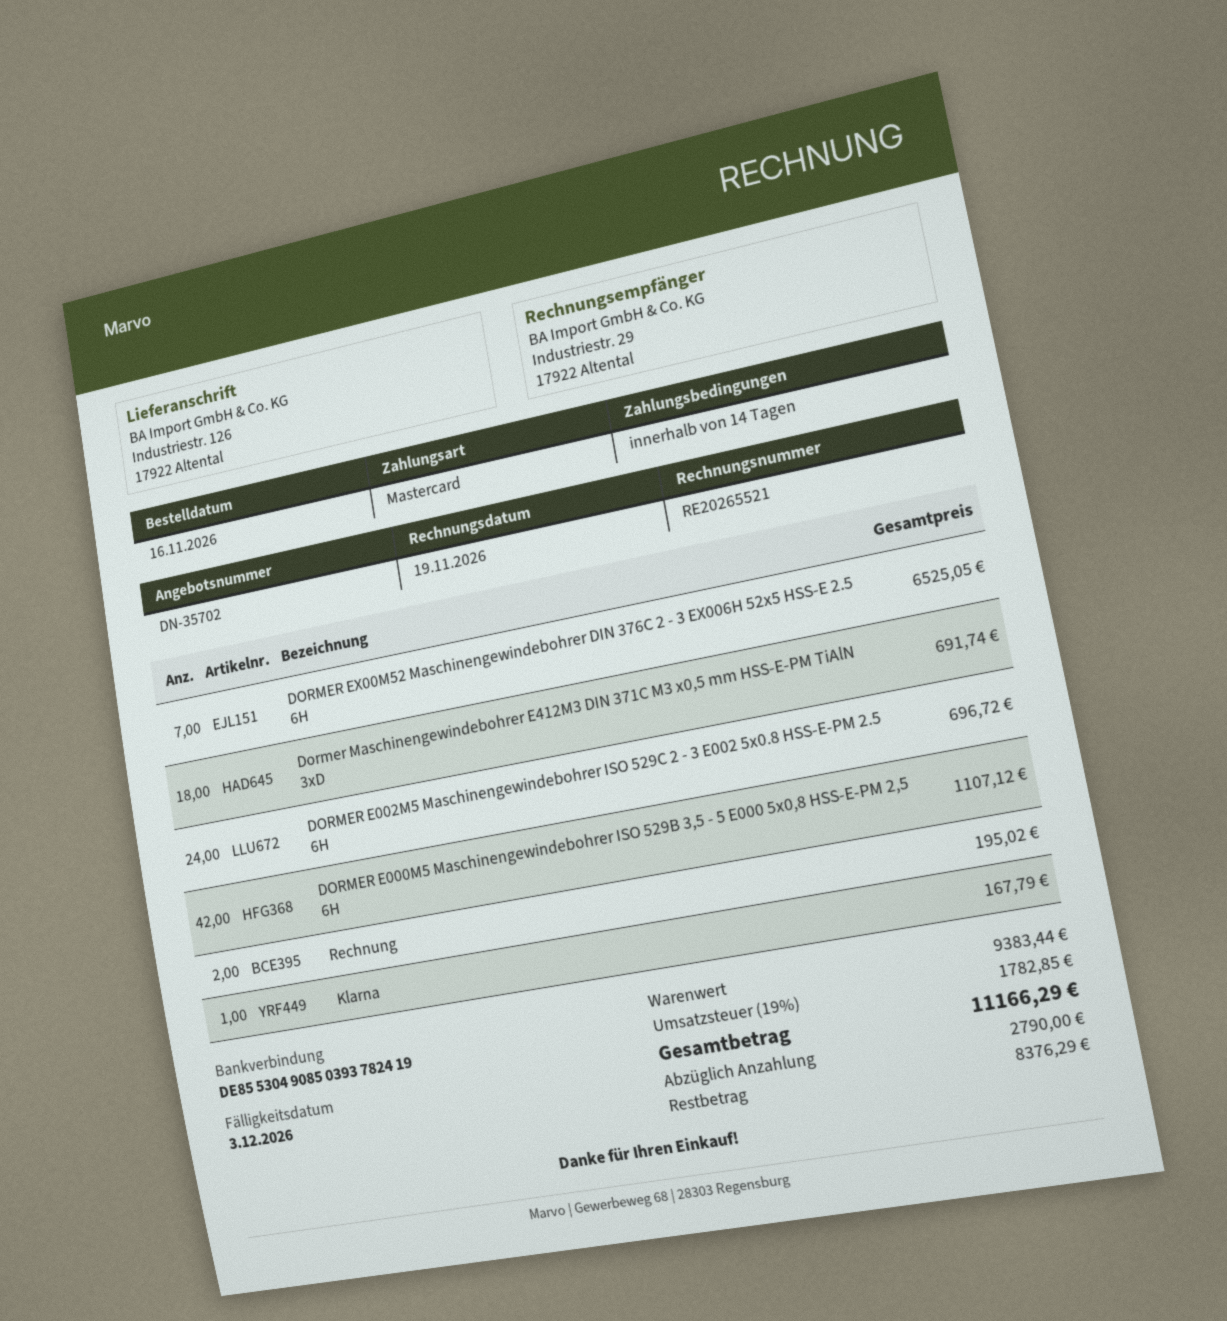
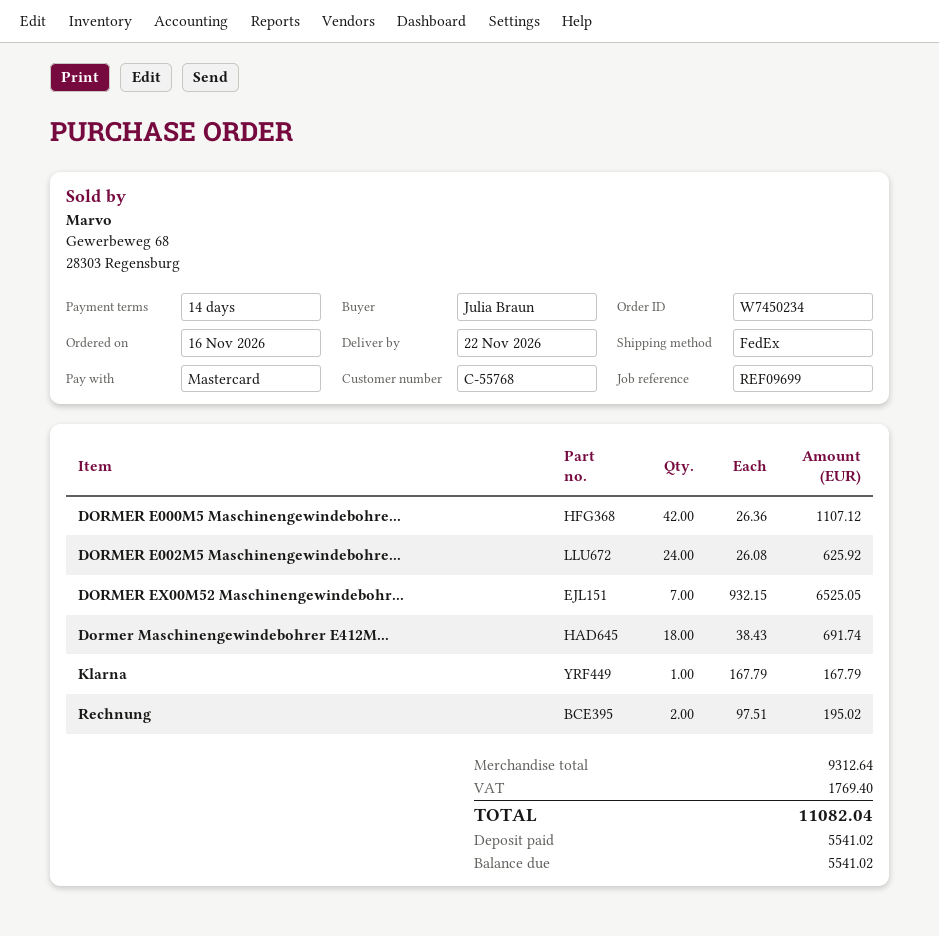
DORMER E002M5 Maschinengewindebohrer ISO 529C 2 - 3 E002 5x0.8 HSS-E-PM 2.5 6H: 24 for 696.72 -> 24 for 625.92
subtotal: 9383.44 -> 9312.64
tax: 1782.85 -> 1769.40
total: 11166.29 -> 11082.04
deposit: 2790.00 -> 5541.02
balance: 8376.29 -> 5541.02

